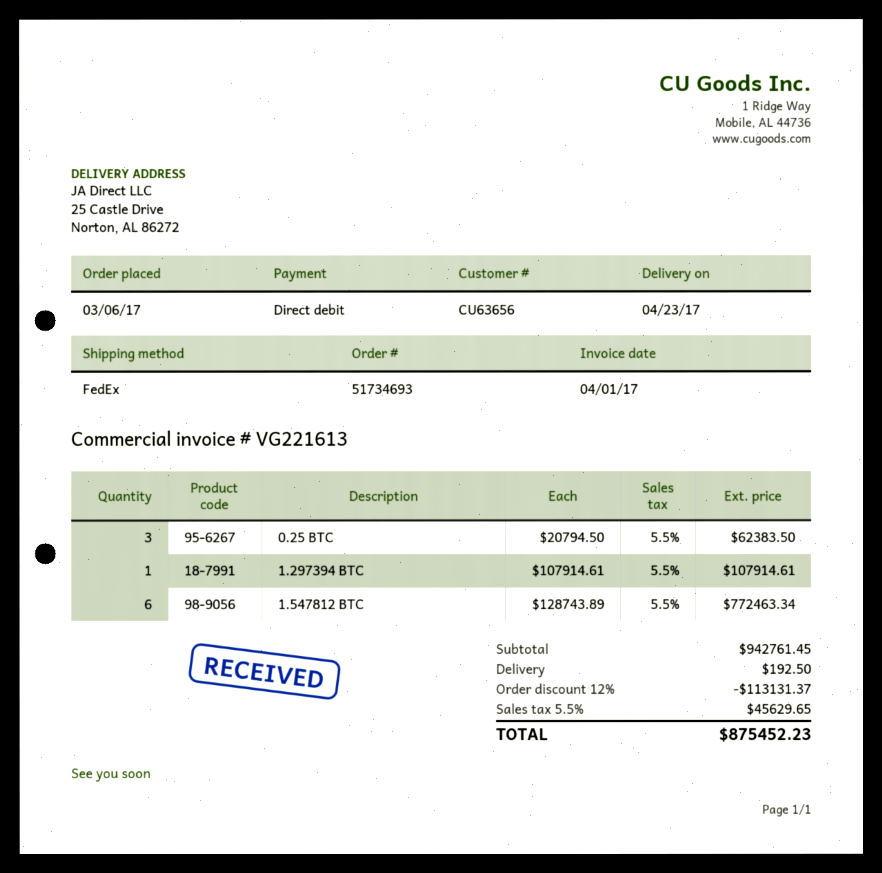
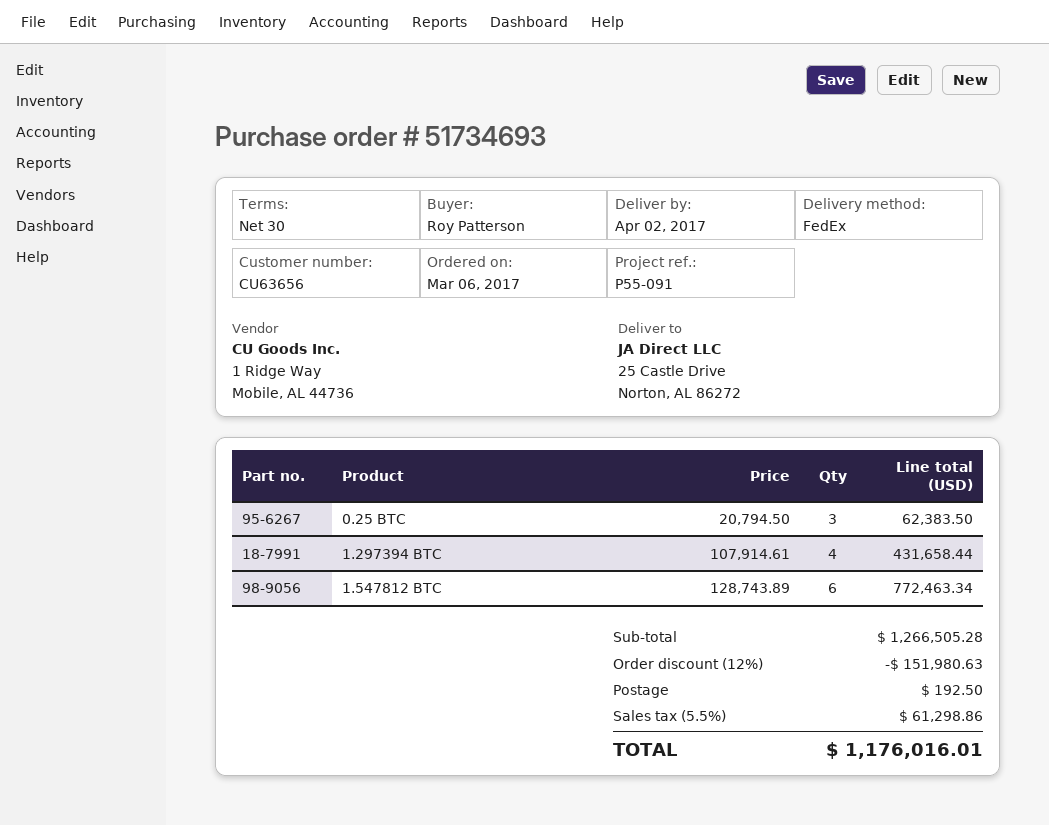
delivery date: 2017-04-23 -> 2017-04-02
1.297394 BTC: 1 x 107914.61 = 107914.61 -> 4 x 107914.61 = 431658.44
subtotal: 942761.45 -> 1266505.28
discount: 12% = 113131.37 -> 12% = 151980.63
tax: 5.5% = 45629.65 -> 5.5% = 61298.86
total: 875452.23 -> 1176016.01

